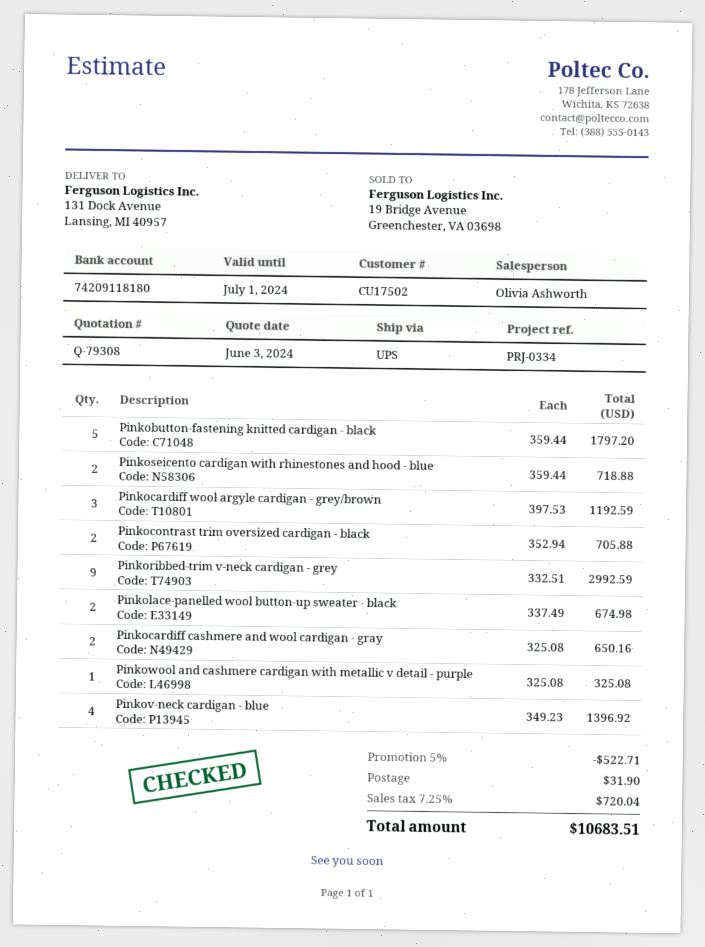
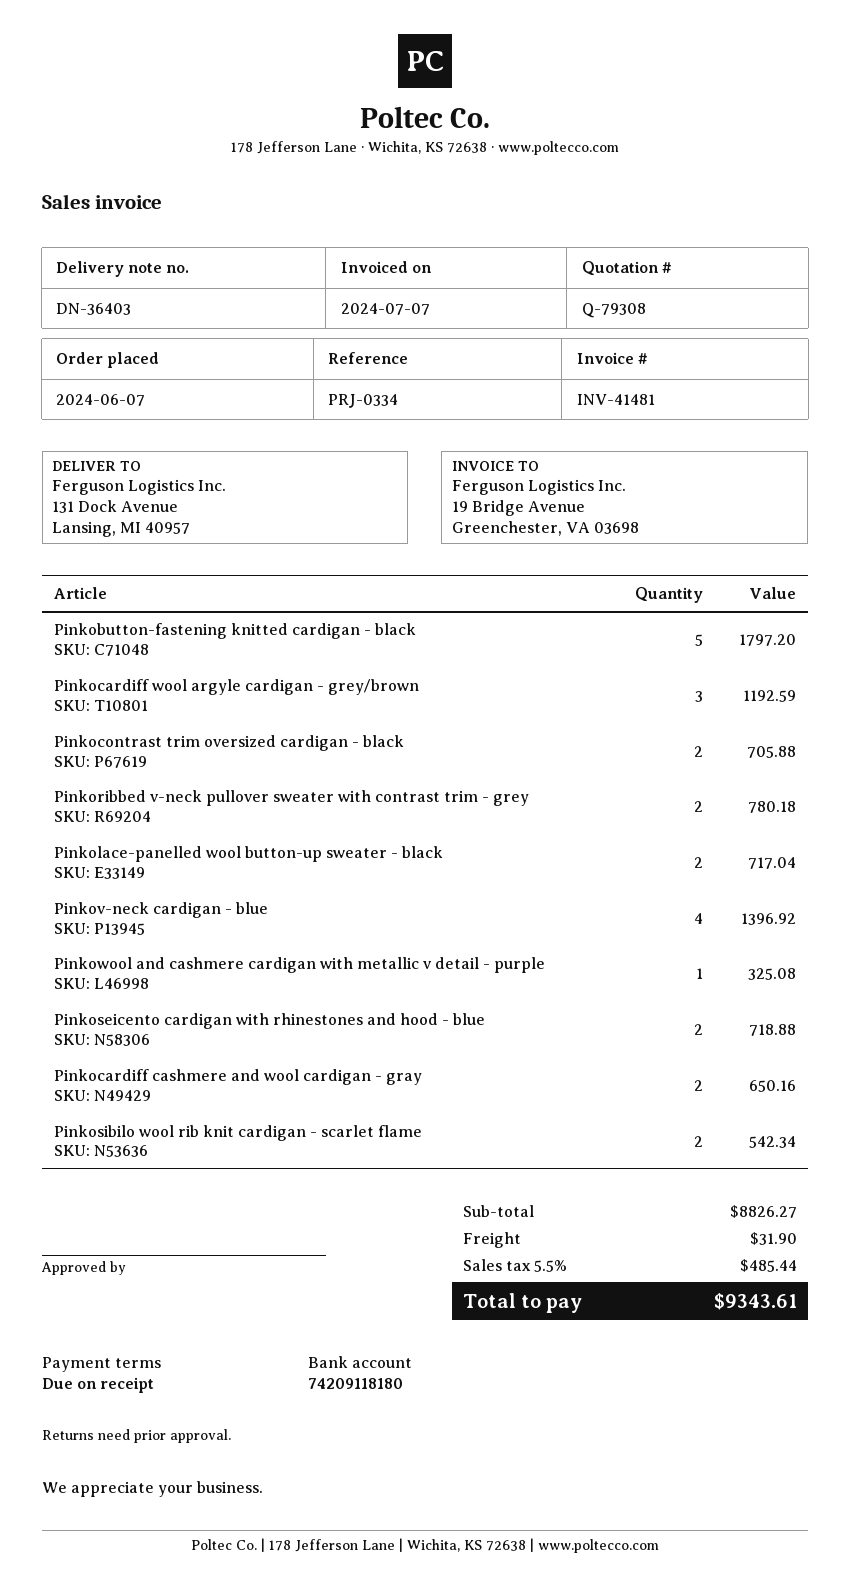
Pinkoribbed-trim v-neck cardigan - grey: 9 for 2992.59 -> none
Pinkolace-panelled wool button-up sweater - black: 2 for 674.98 -> 2 for 717.04
Pinkoribbed v-neck pullover sweater with contrast trim - grey: none -> 2 for 780.18
Pinkosibilo wool rib knit cardigan - scarlet flame: none -> 2 for 542.34
discount: 5% = 522.71 -> none
tax: 7.25% = 720.04 -> 5.5% = 485.44
total: 10683.51 -> 9343.61

